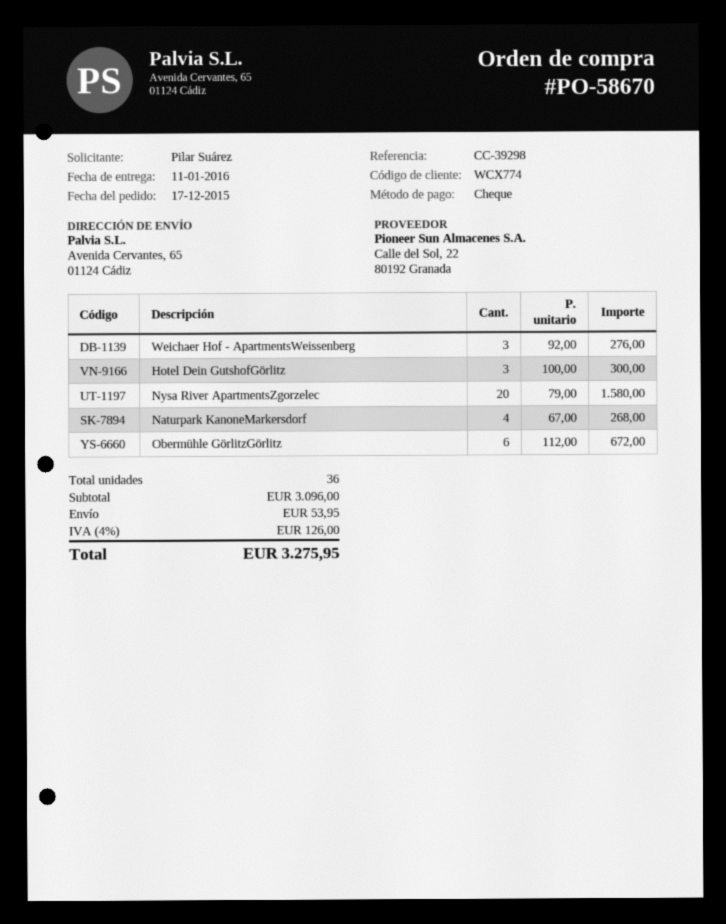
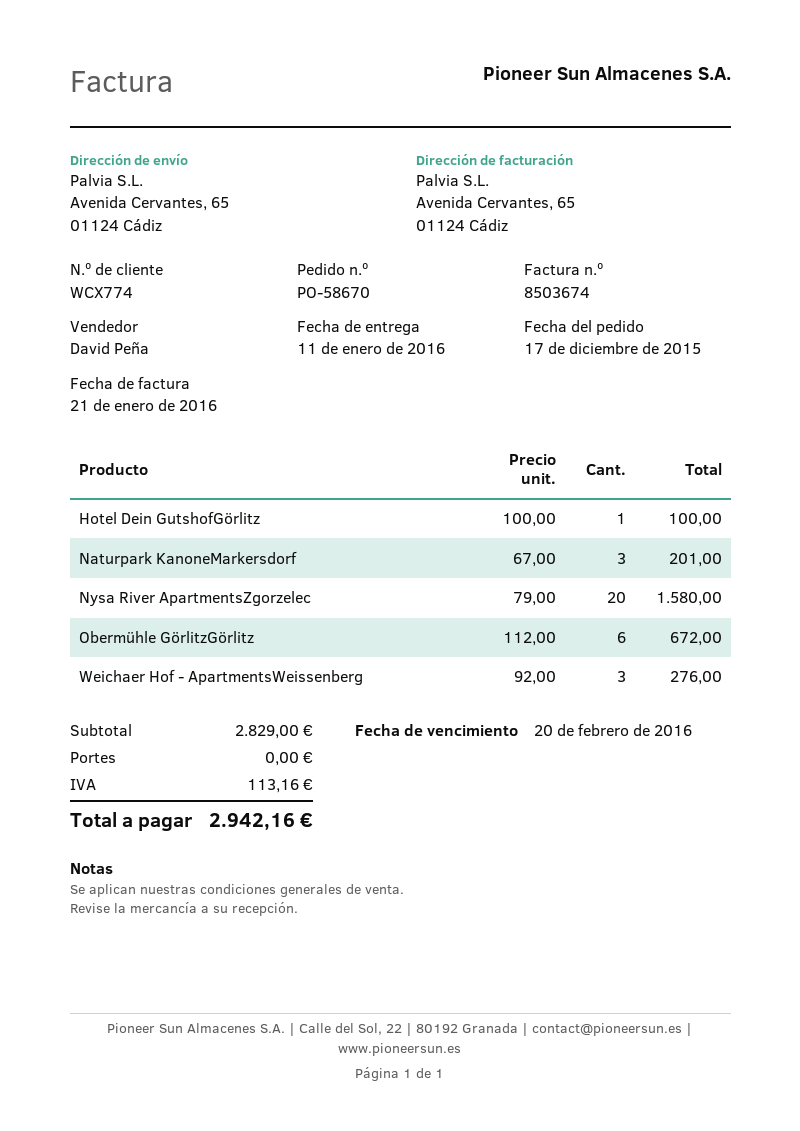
Hotel Dein GutshofGörlitz: 3 x 100.00 = 300.00 -> 1 x 100.00 = 100.00
Naturpark KanoneMarkersdorf: 4 x 67.00 = 268.00 -> 3 x 67.00 = 201.00
subtotal: 3096.00 -> 2829.00
shipping: 53.95 -> 0.00
tax: 126.00 -> 113.16
total: 3275.95 -> 2942.16

